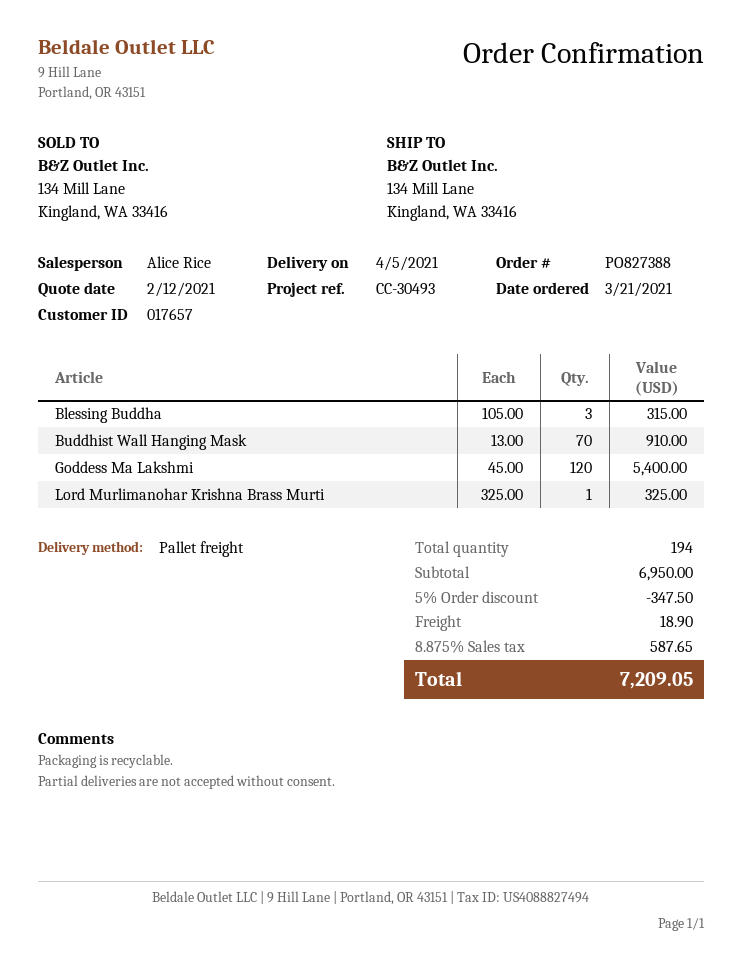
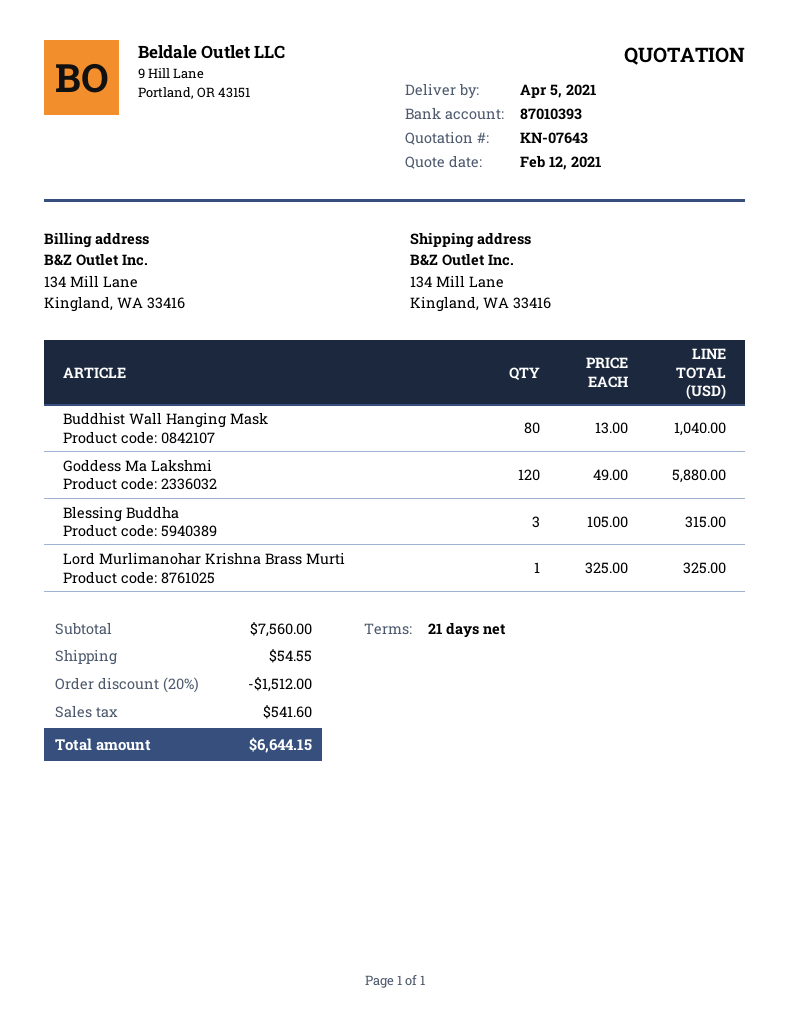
Buddhist Wall Hanging Mask: 70 x 13.00 = 910.00 -> 80 x 13.00 = 1040.00
Goddess Ma Lakshmi: 120 x 45.00 = 5400.00 -> 120 x 49.00 = 5880.00
subtotal: 6950.00 -> 7560.00
discount: 5% = 347.50 -> 20% = 1512.00
shipping: 18.90 -> 54.55
tax: 587.65 -> 541.60
total: 7209.05 -> 6644.15

